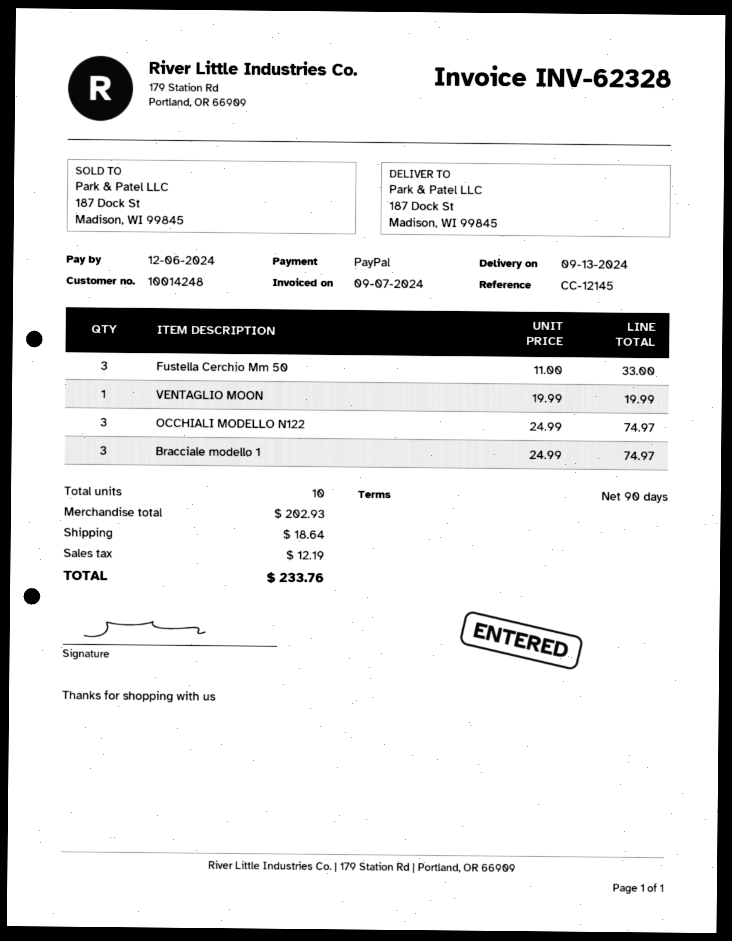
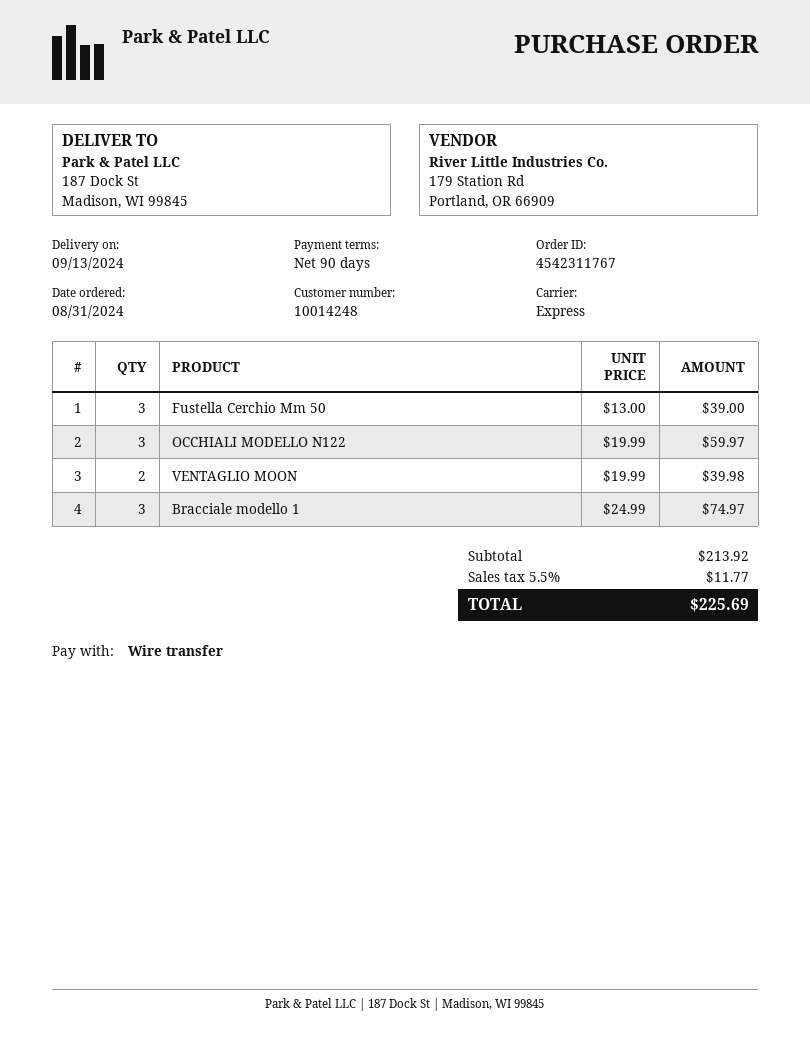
payment method: PayPal -> bank transfer
Fustella Cerchio Mm 50: 3 x 11.00 = 33.00 -> 3 x 13.00 = 39.00
VENTAGLIO MOON: 1 x 19.99 = 19.99 -> 2 x 19.99 = 39.98
OCCHIALI MODELLO N122: 3 x 24.99 = 74.97 -> 3 x 19.99 = 59.97
subtotal: 202.93 -> 213.92
shipping: 18.64 -> none
tax: 12.19 -> 11.77
total: 233.76 -> 225.69

